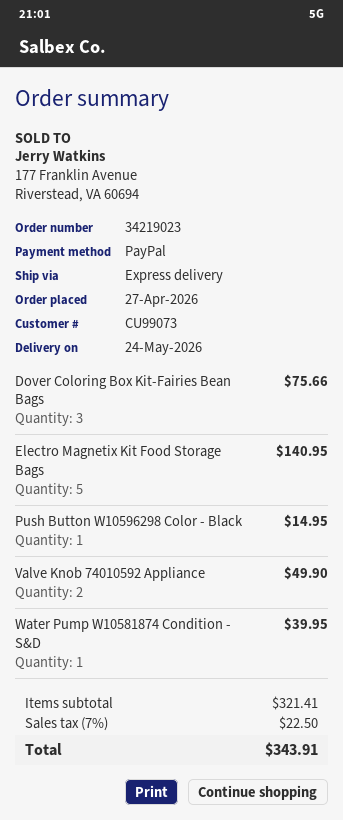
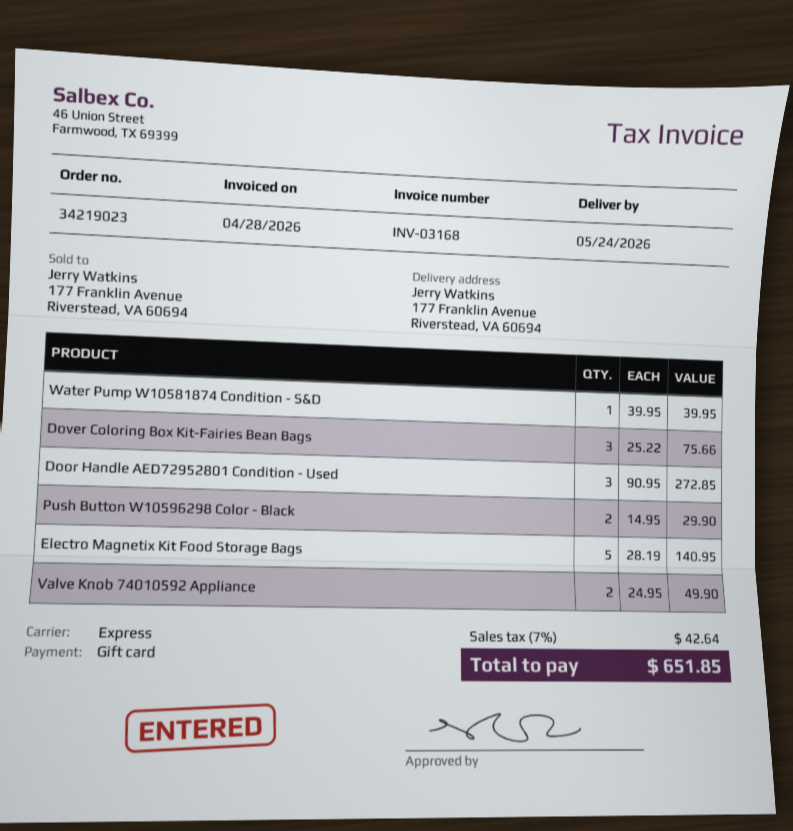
payment method: PayPal -> gift card
Push Button W10596298 Color - Black: 1 for 14.95 -> 2 for 29.90
Door Handle AED72952801 Condition - Used: none -> 3 for 272.85
tax: 7% = 22.50 -> 7% = 42.64
total: 343.91 -> 651.85

